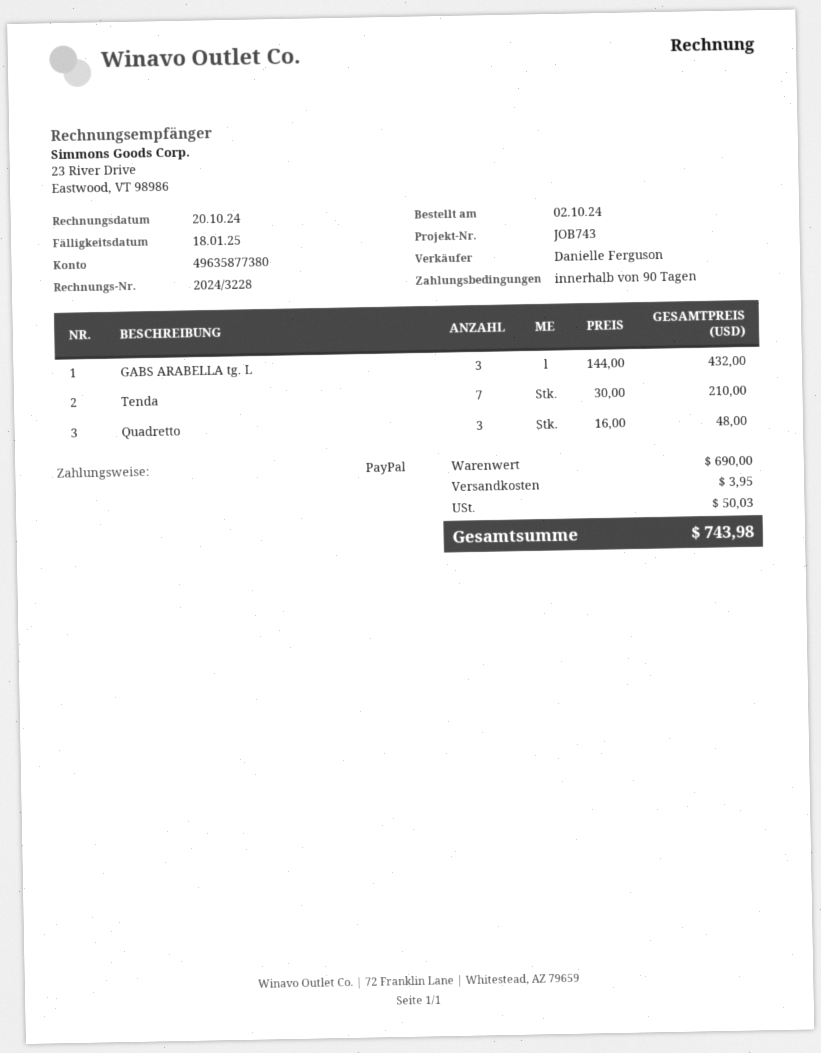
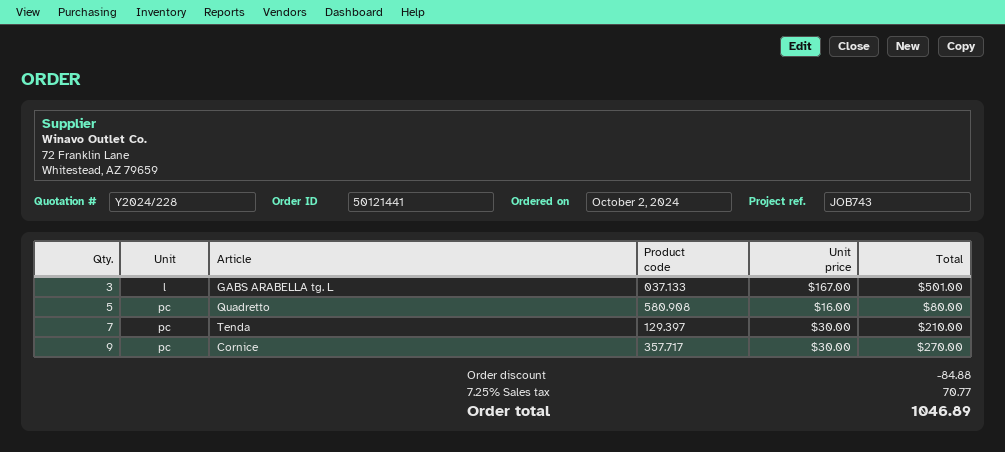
GABS ARABELLA tg. L: 3 x 144.00 = 432.00 -> 3 x 167.00 = 501.00
Quadretto: 3 x 16.00 = 48.00 -> 5 x 16.00 = 80.00
Cornice: none -> 9 x 30.00 = 270.00
discount: none -> 84.88
shipping: 3.95 -> none
tax: 50.03 -> 70.77
total: 743.98 -> 1046.89

